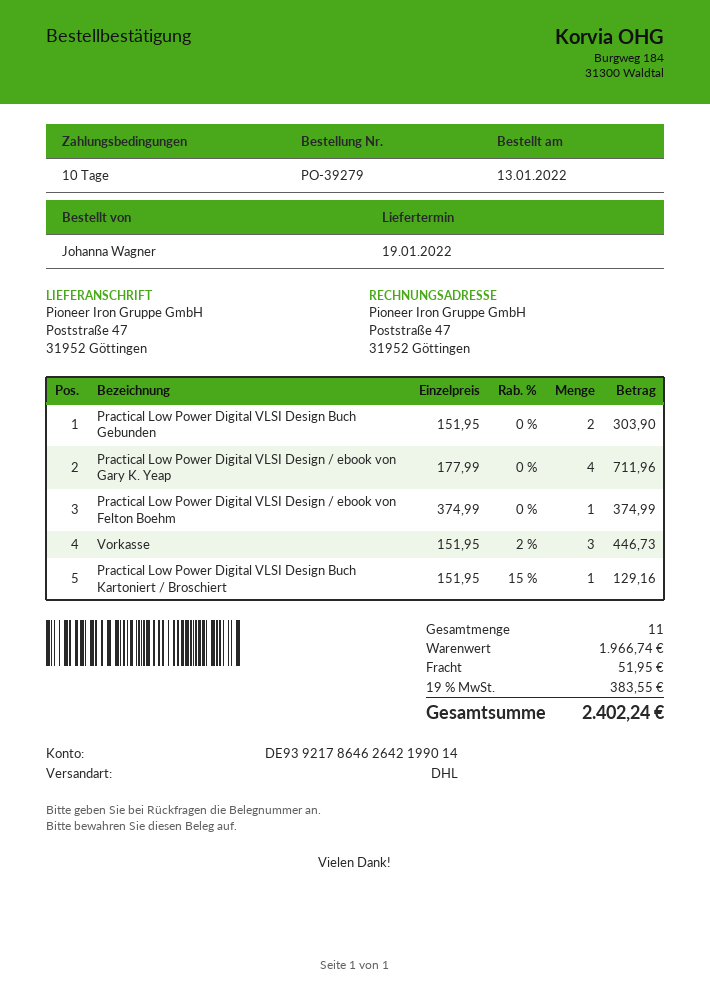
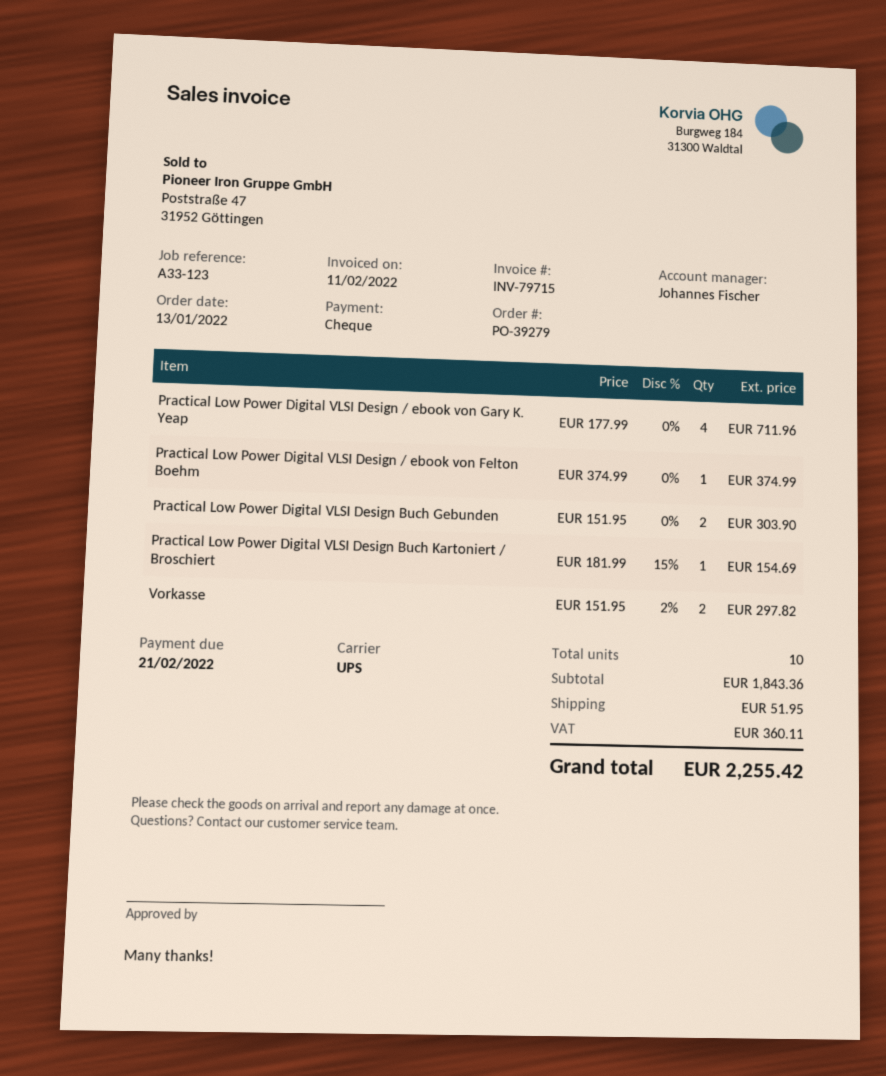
shipping method: DHL -> UPS
Vorkasse: 3 x 151.95 - 2% = 446.73 -> 2 x 151.95 - 2% = 297.82
Practical Low Power Digital VLSI Design Buch Kartoniert / Broschiert: 1 x 151.95 - 15% = 129.16 -> 1 x 181.99 - 15% = 154.69
total quantity: 11 -> 10
subtotal: 1966.74 -> 1843.36
tax: 383.55 -> 360.11
total: 2402.24 -> 2255.42

